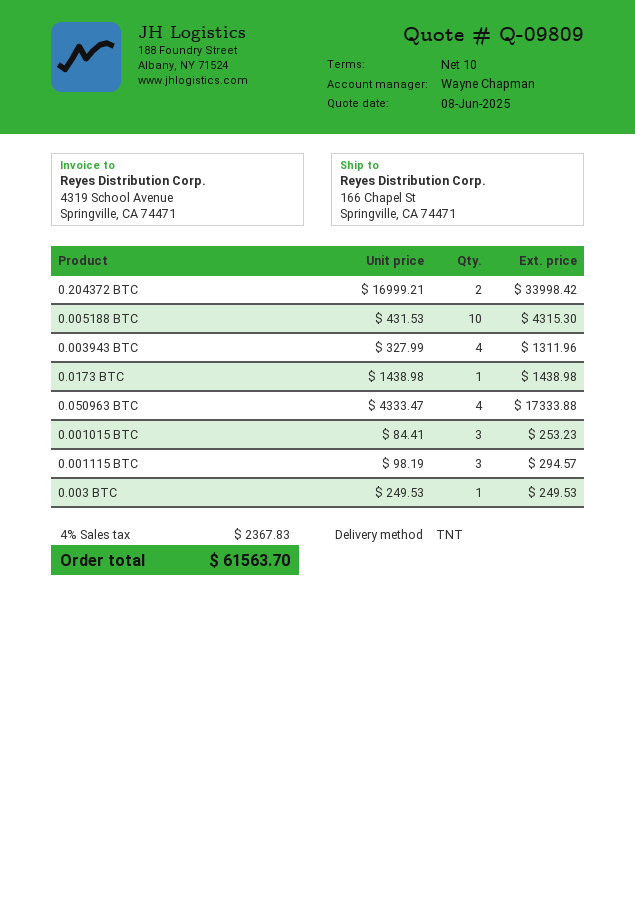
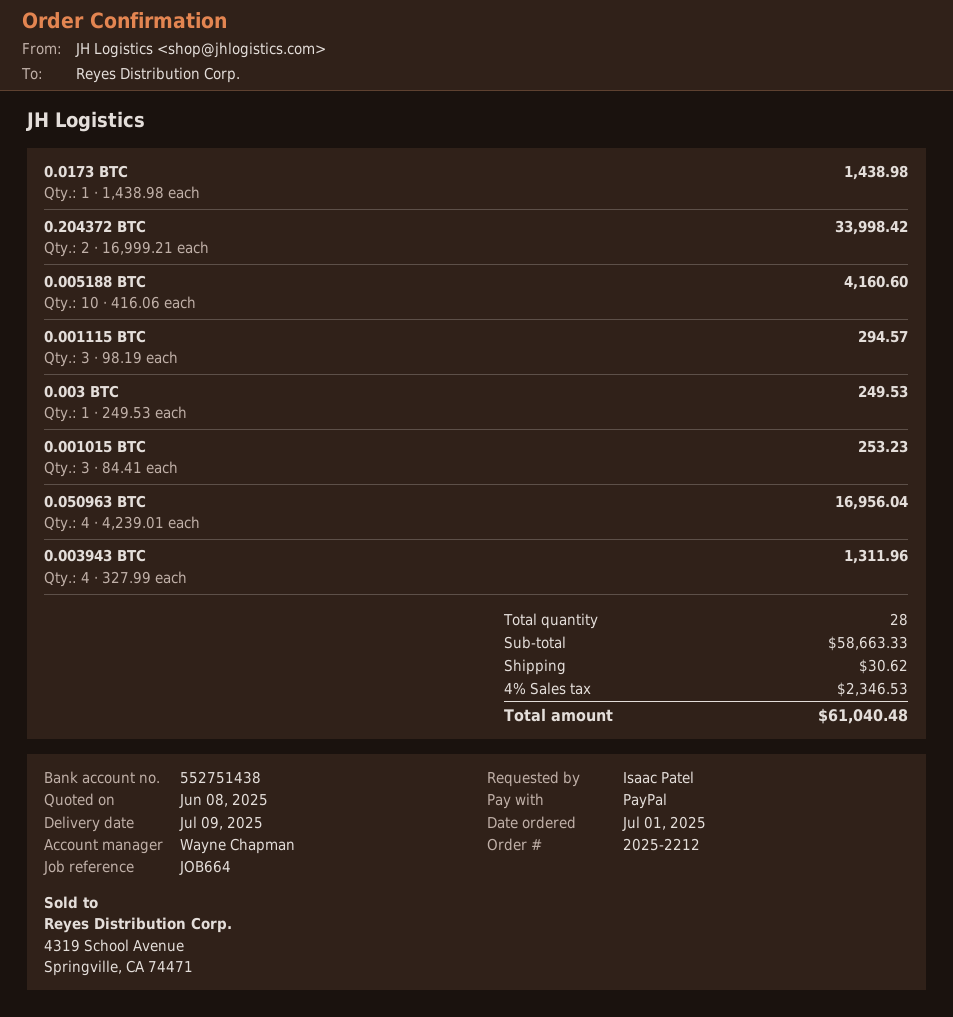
0.005188 BTC: 10 x 431.53 = 4315.30 -> 10 x 416.06 = 4160.60
0.050963 BTC: 4 x 4333.47 = 17333.88 -> 4 x 4239.01 = 16956.04
shipping: none -> 30.62
tax: 4% = 2367.83 -> 4% = 2346.53
total: 61563.70 -> 61040.48

